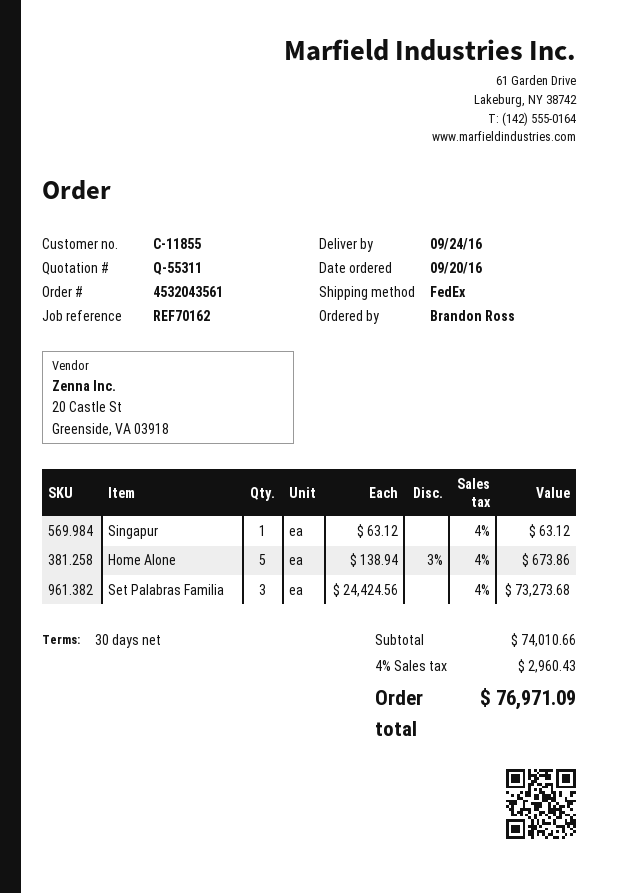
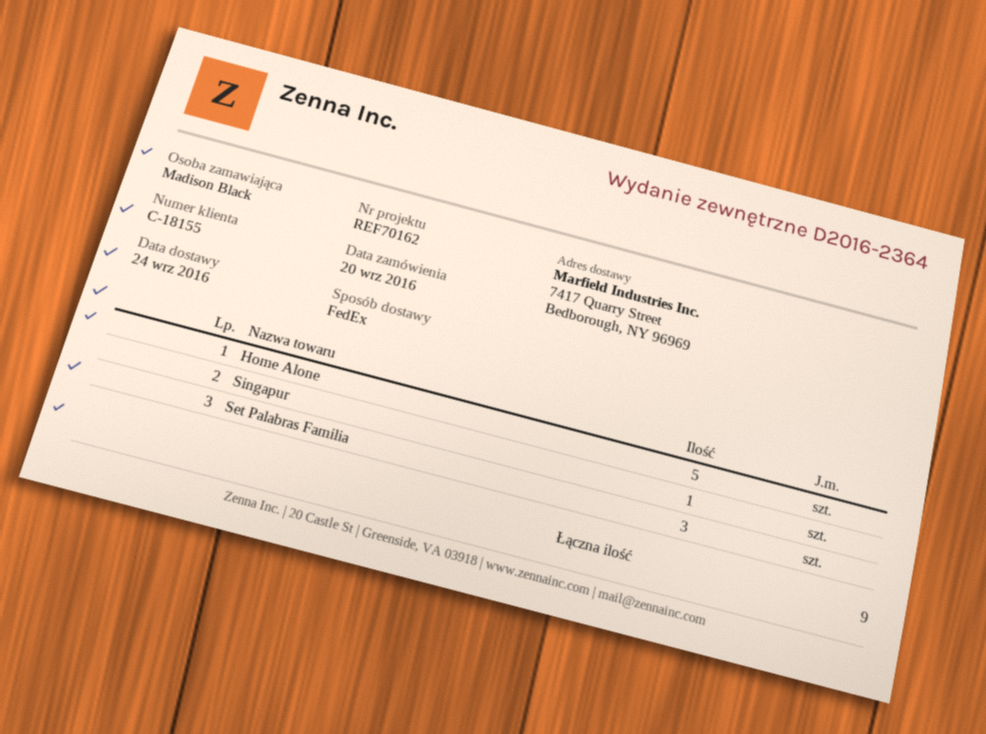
customer number: C-11855 -> C-18155
ordered by: Brandon Ross -> Madison Black

